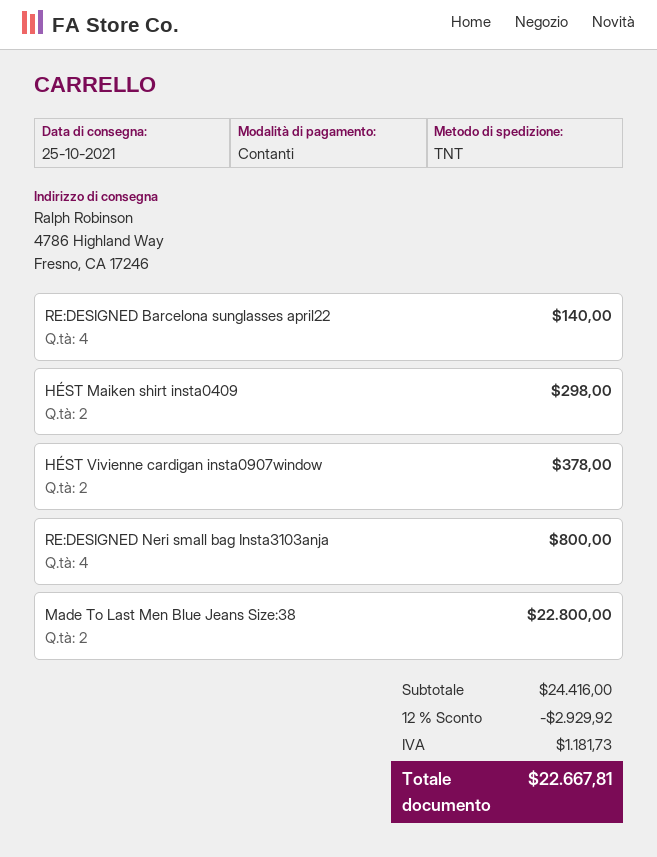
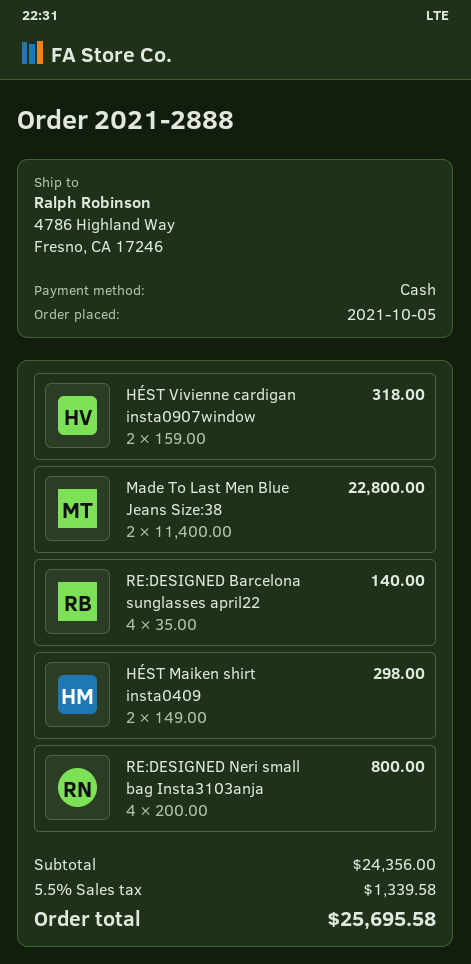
HÉST Vivienne cardigan insta0907window: 2 for 378.00 -> 2 for 318.00
subtotal: 24416.00 -> 24356.00
discount: 12% = 2929.92 -> none
tax: 1181.73 -> 1339.58
total: 22667.81 -> 25695.58

